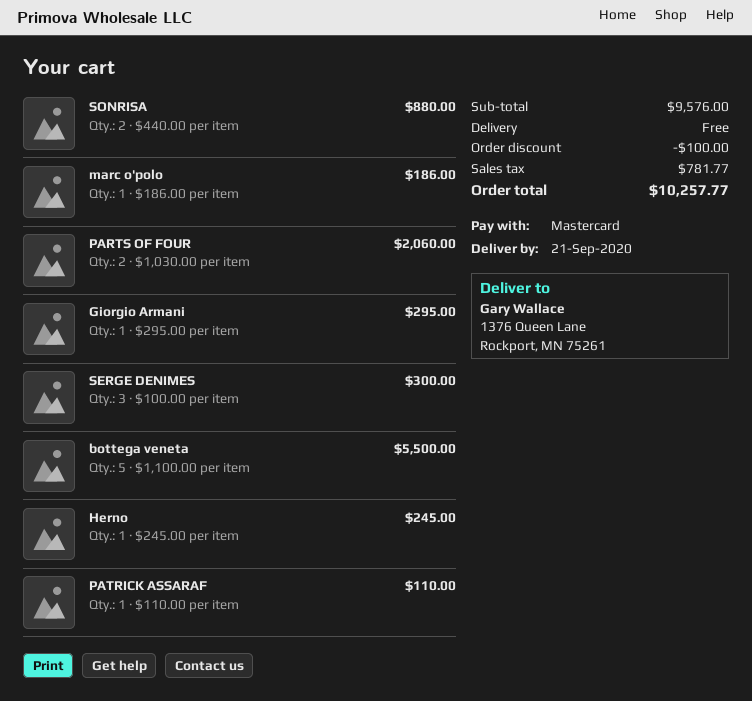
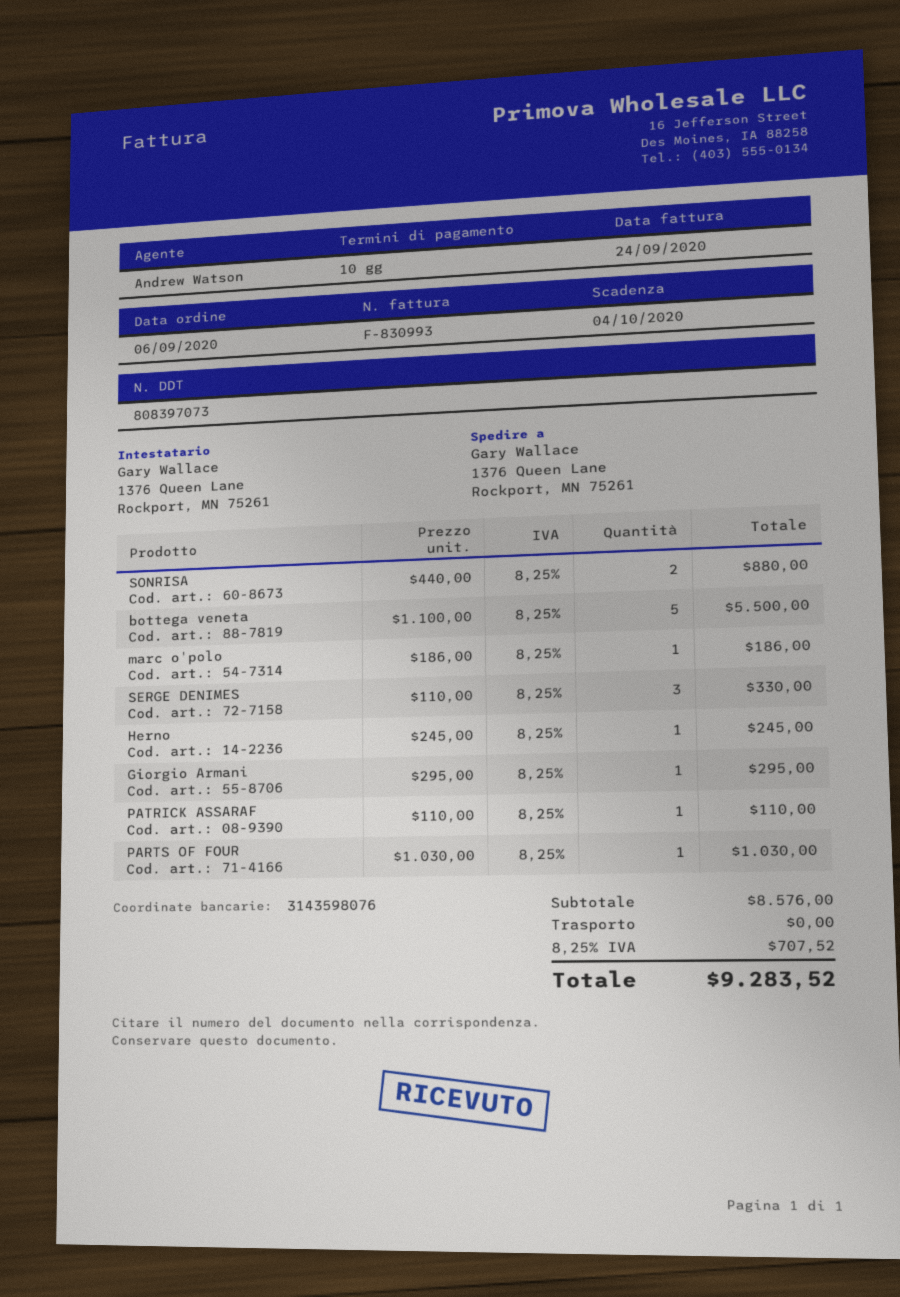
PARTS OF FOUR: 2 x 1030.00 = 2060.00 -> 1 x 1030.00 = 1030.00
SERGE DENIMES: 3 x 100.00 = 300.00 -> 3 x 110.00 = 330.00
subtotal: 9576.00 -> 8576.00
discount: 100.00 -> none
tax: 781.77 -> 707.52
total: 10257.77 -> 9283.52

